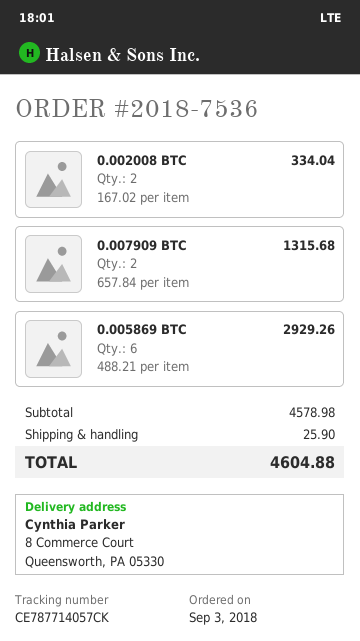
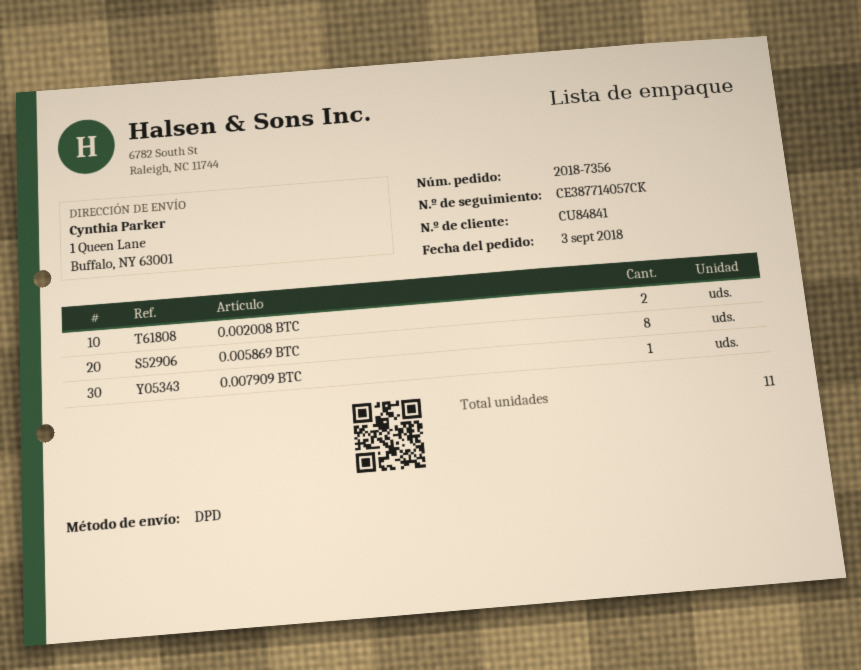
order number: 2018-7536 -> 2018-7356
tracking number: CE787714057CK -> CE387714057CK
ship to: 8 Commerce Court, Queensworth, PA 05330 -> 1 Queen Lane, Buffalo, NY 63001
0.007909 BTC: 2 -> 1
0.005869 BTC: 6 -> 8

